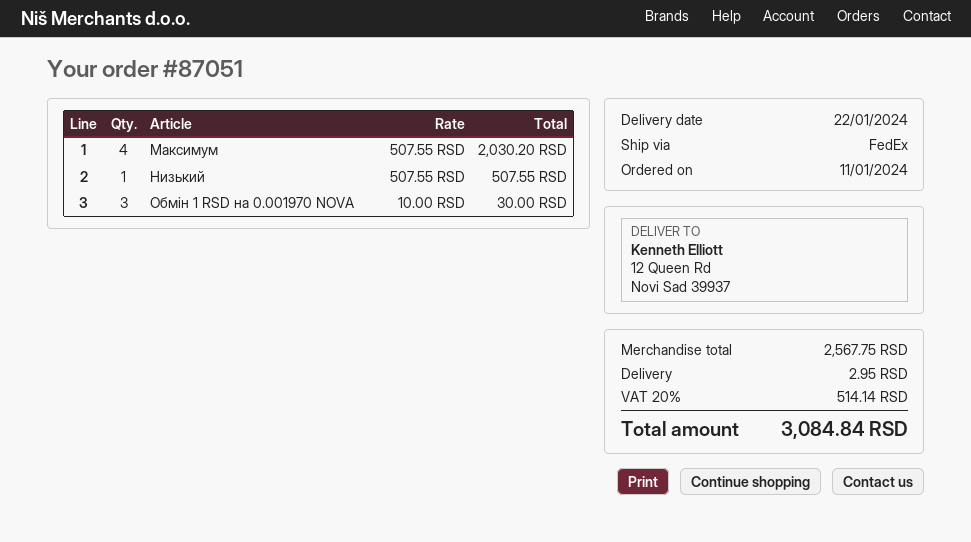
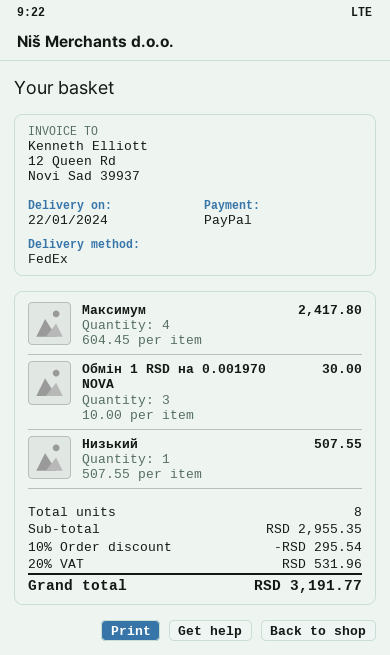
Максимум: 4 x 507.55 = 2030.20 -> 4 x 604.45 = 2417.80
subtotal: 2567.75 -> 2955.35
discount: none -> 10% = 295.54
shipping: 2.95 -> none
tax: 20% = 514.14 -> 20% = 531.96
total: 3084.84 -> 3191.77

